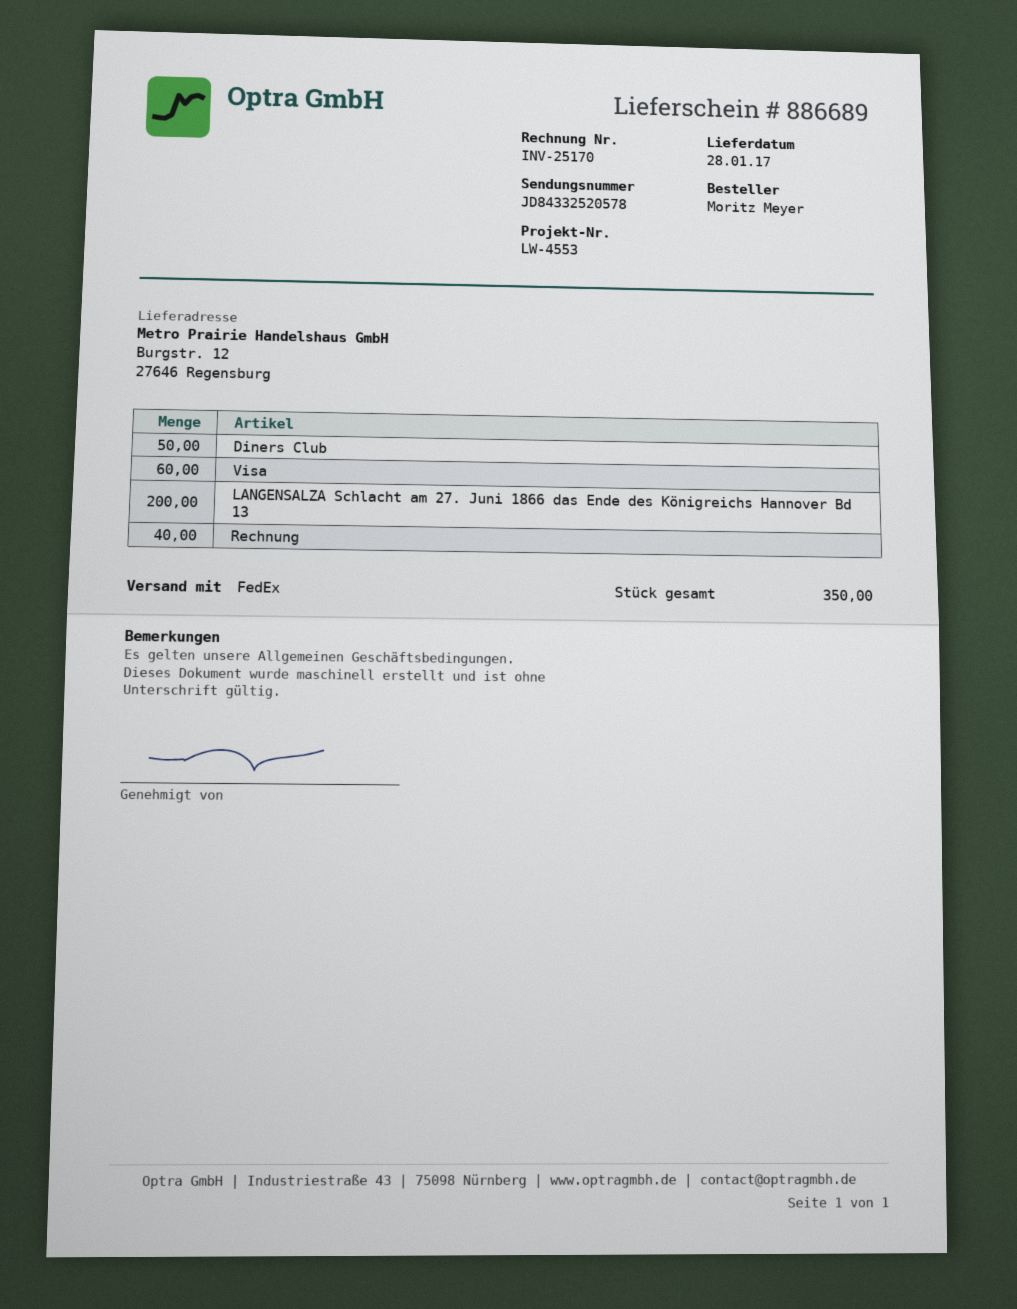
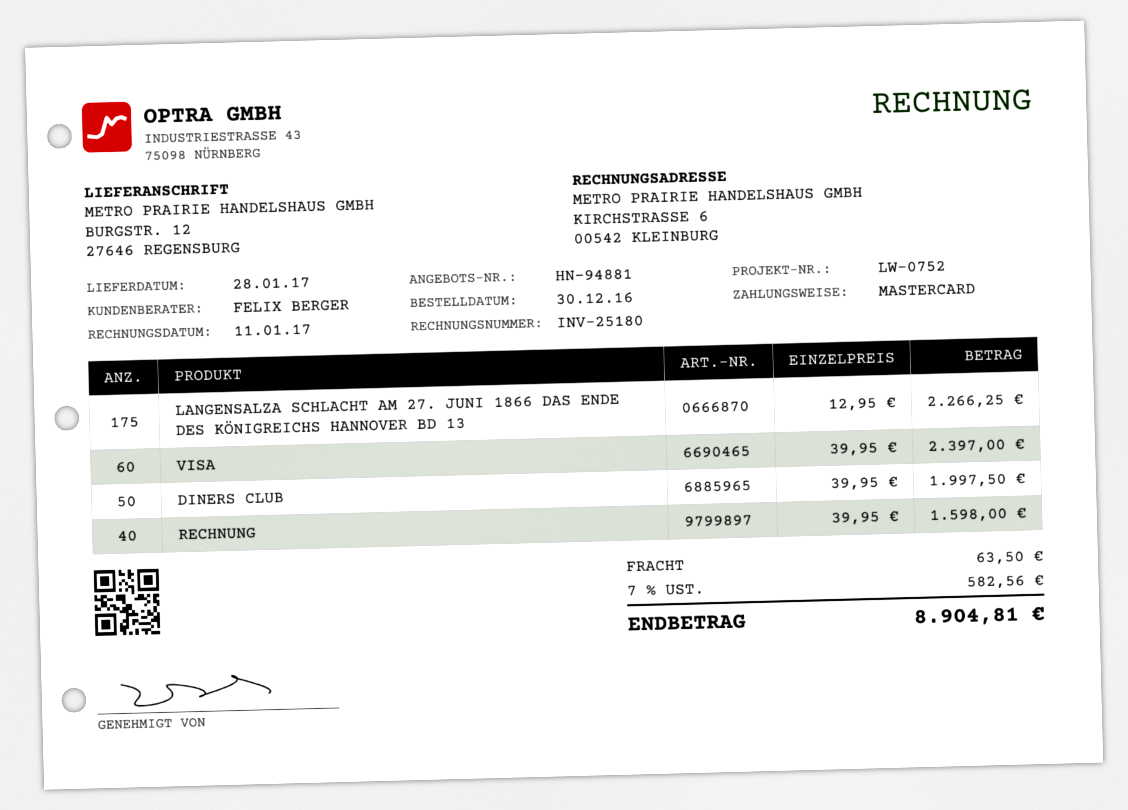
invoice number: INV-25170 -> INV-25180
reference: LW-4553 -> LW-0752
LANGENSALZA Schlacht am 27. Juni 1866 das Ende des Königreichs Hannover Bd 13: 200 -> 175

